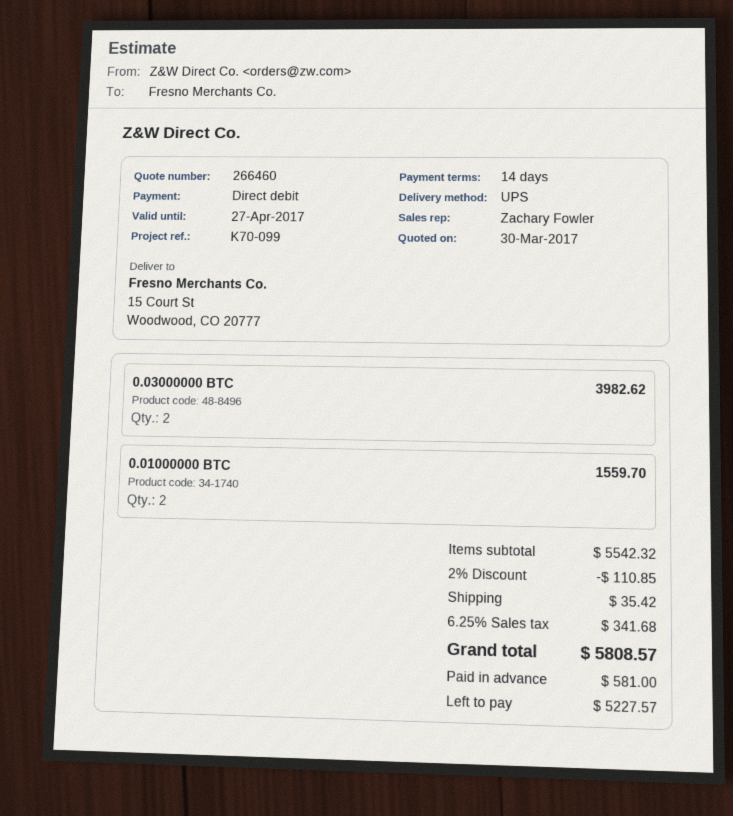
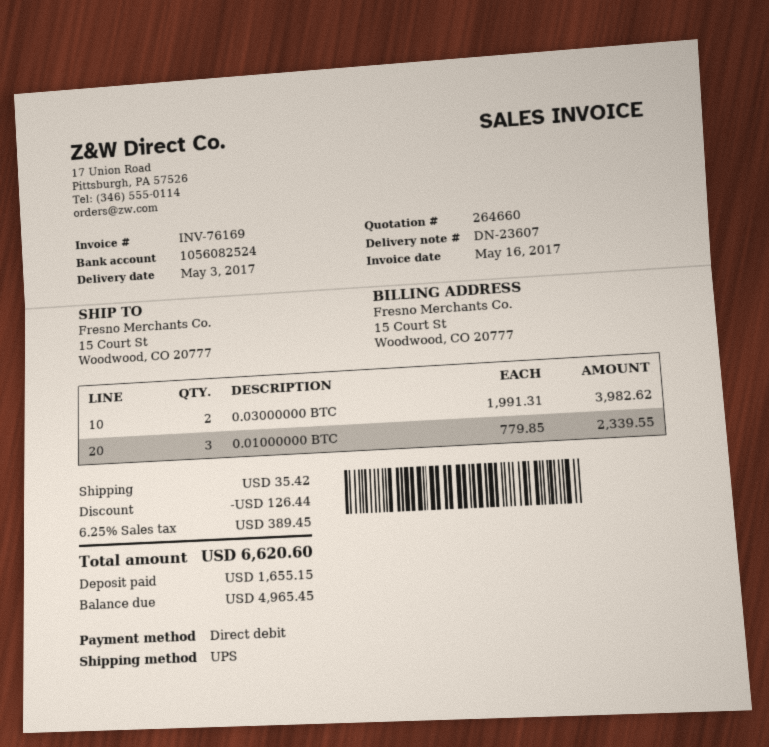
quote number: 266460 -> 264660
0.01000000 BTC: 2 for 1559.70 -> 3 for 2339.55
discount: 110.85 -> 126.44
tax: 6.25% = 341.68 -> 6.25% = 389.45
total: 5808.57 -> 6620.60
deposit: 581.00 -> 1655.15
balance: 5227.57 -> 4965.45

